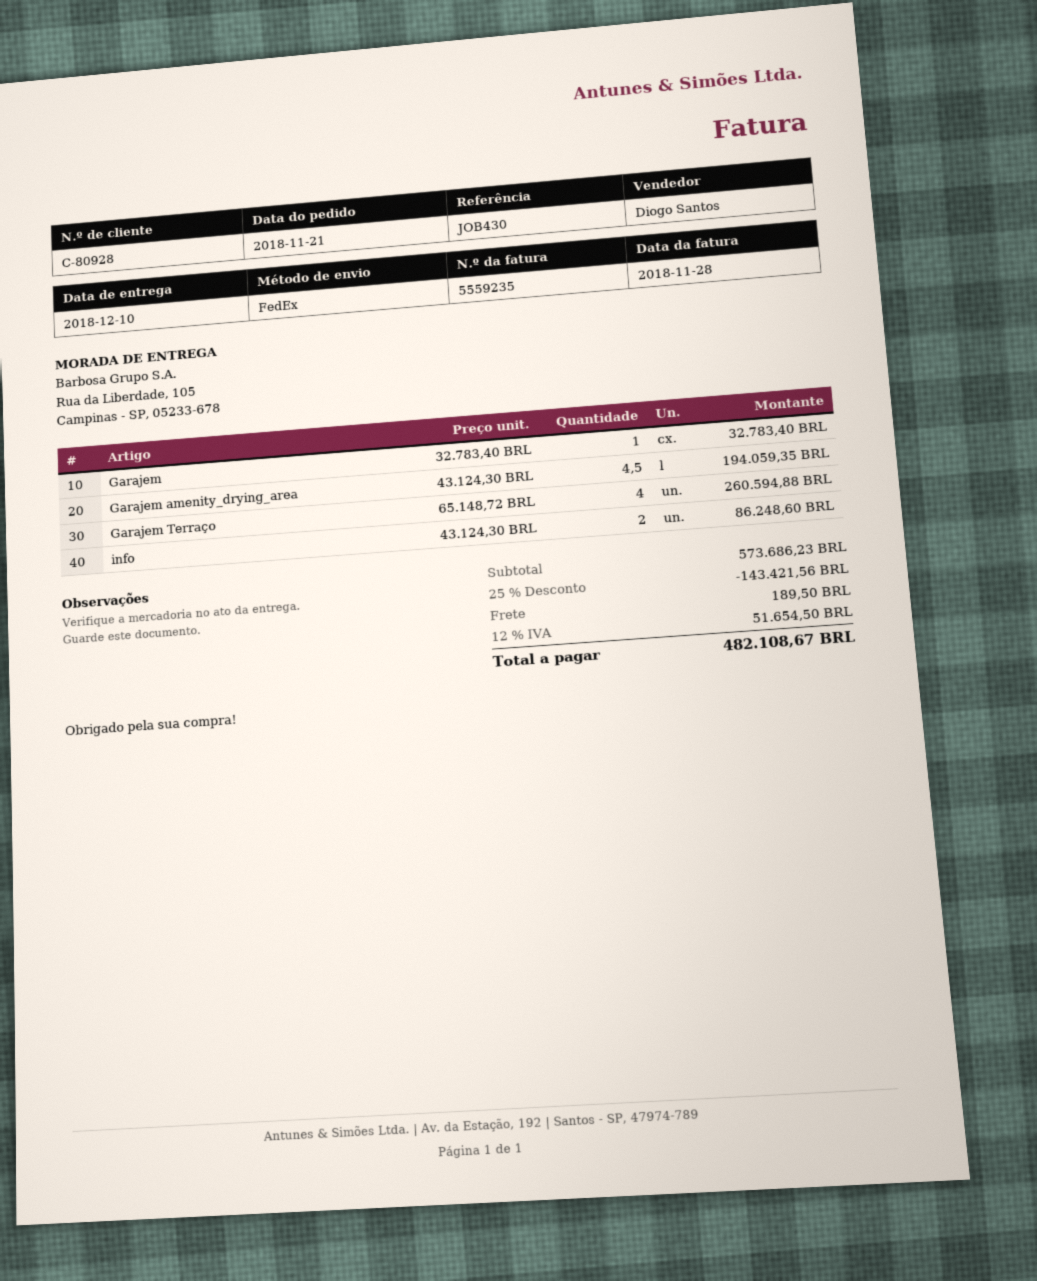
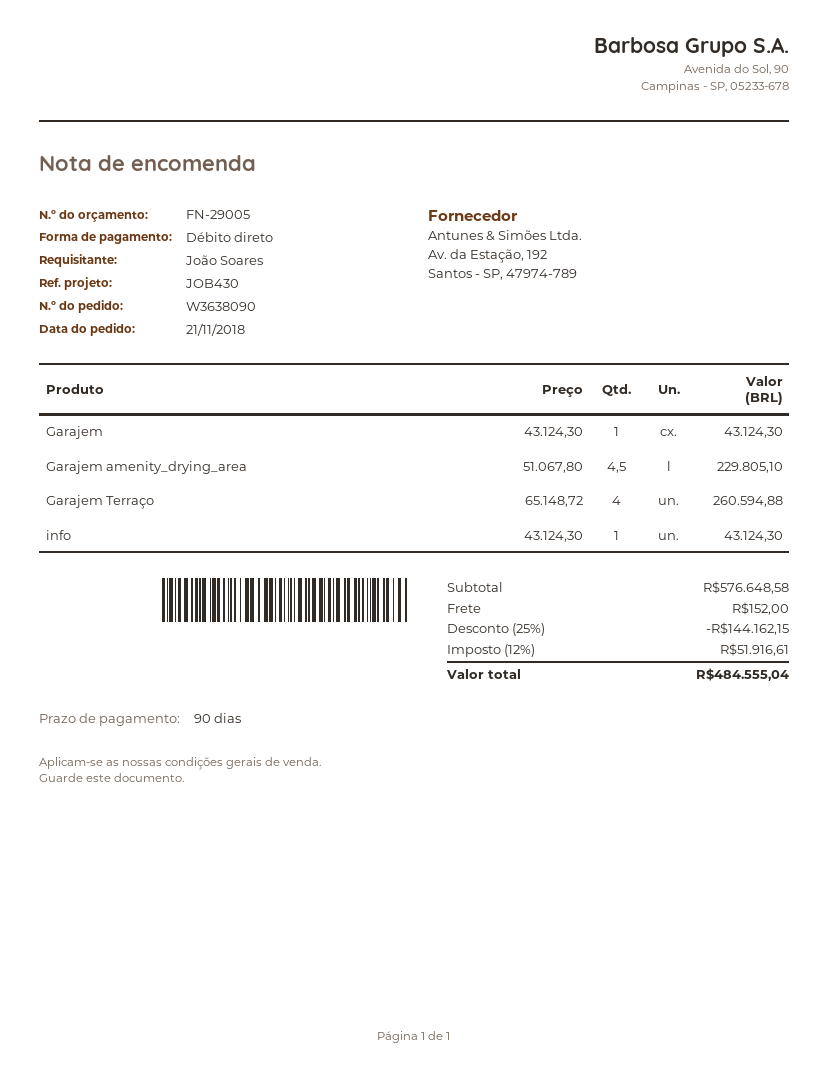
Garajem: 1 x 32783.40 = 32783.40 -> 1 x 43124.30 = 43124.30
Garajem amenity_drying_area: 4.5 x 43124.30 = 194059.35 -> 4.5 x 51067.80 = 229805.10
info: 2 x 43124.30 = 86248.60 -> 1 x 43124.30 = 43124.30
subtotal: 573686.23 -> 576648.58
discount: 25% = 143421.56 -> 25% = 144162.15
shipping: 189.50 -> 152.00
tax: 12% = 51654.50 -> 12% = 51916.61
total: 482108.67 -> 484555.04

